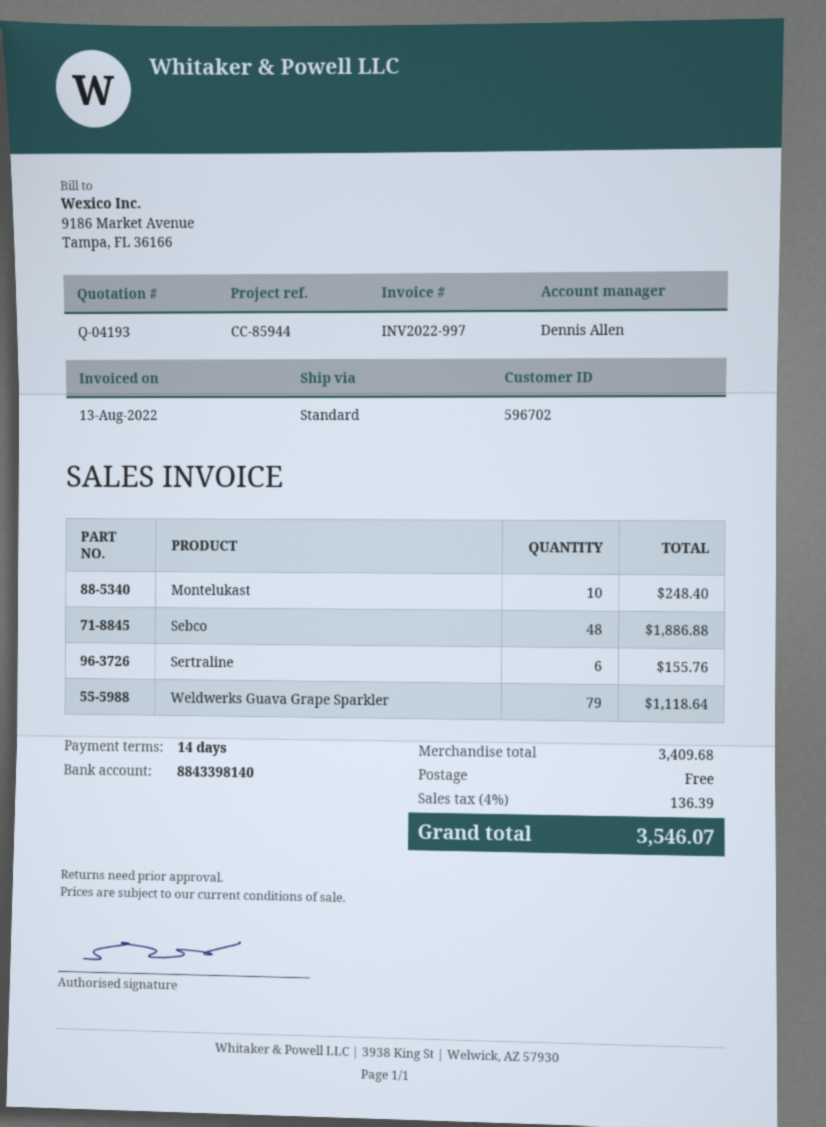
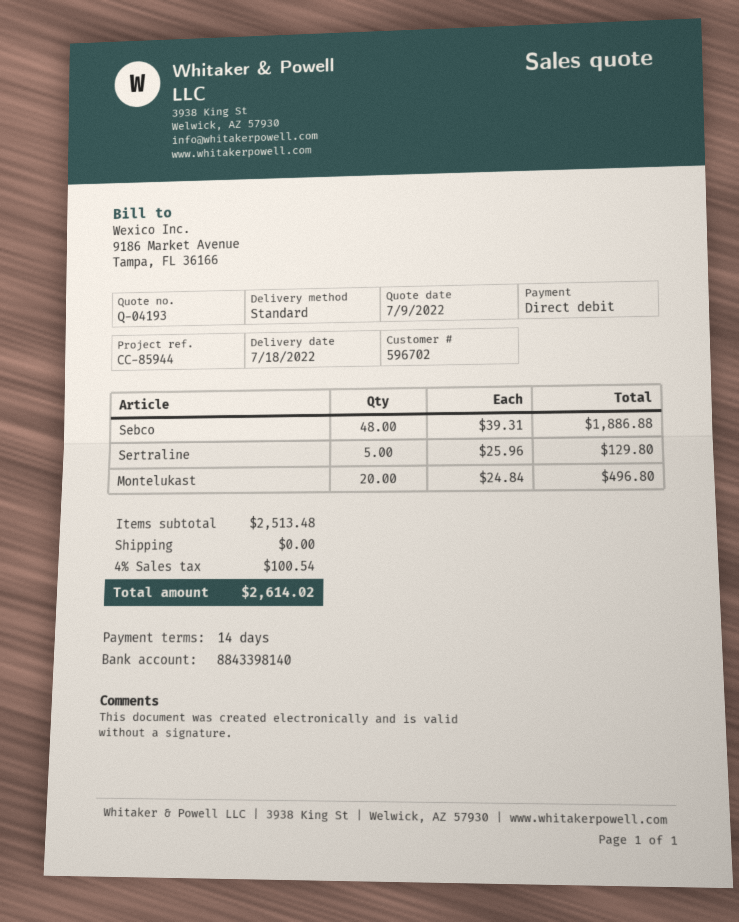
Montelukast: 10 for 248.40 -> 20 for 496.80
Sertraline: 6 for 155.76 -> 5 for 129.80
Weldwerks Guava Grape Sparkler: 79 for 1118.64 -> none
subtotal: 3409.68 -> 2513.48
tax: 4% = 136.39 -> 4% = 100.54
total: 3546.07 -> 2614.02

